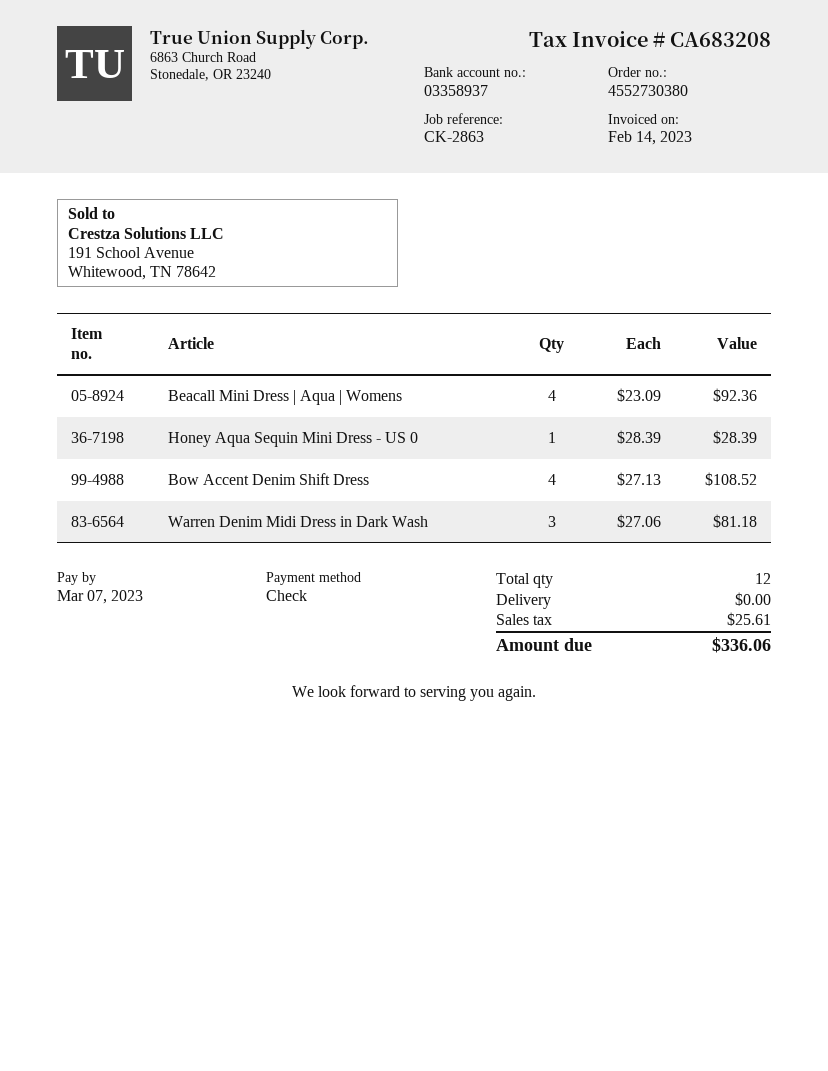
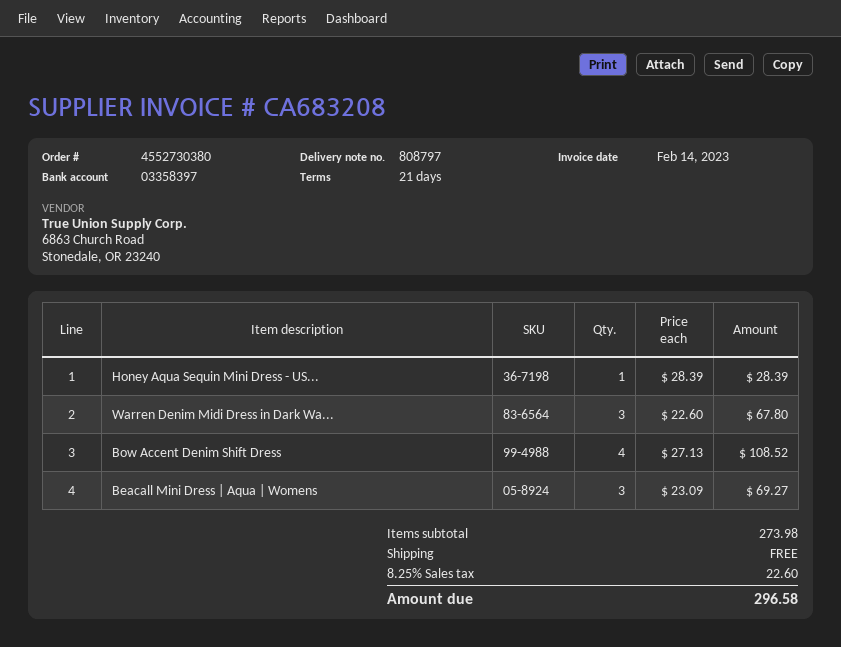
bank account: 03358937 -> 03358397
Beacall Mini Dress | Aqua | Womens: 4 x 23.09 = 92.36 -> 3 x 23.09 = 69.27
Warren Denim Midi Dress in Dark Wash: 3 x 27.06 = 81.18 -> 3 x 22.60 = 67.80
tax: 25.61 -> 22.60
total: 336.06 -> 296.58

